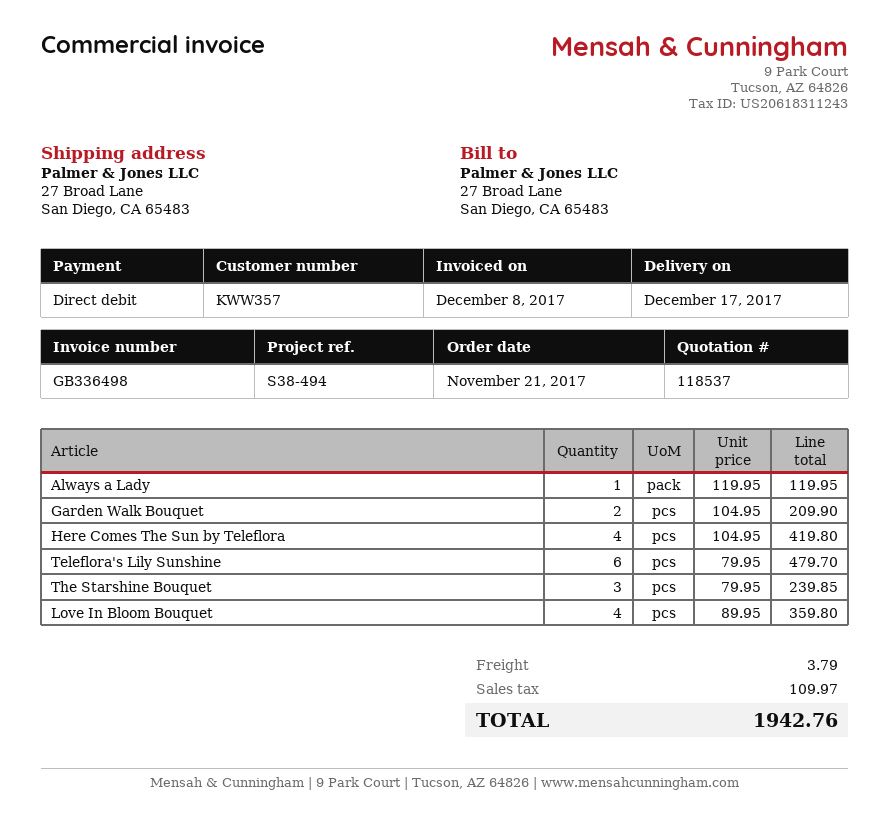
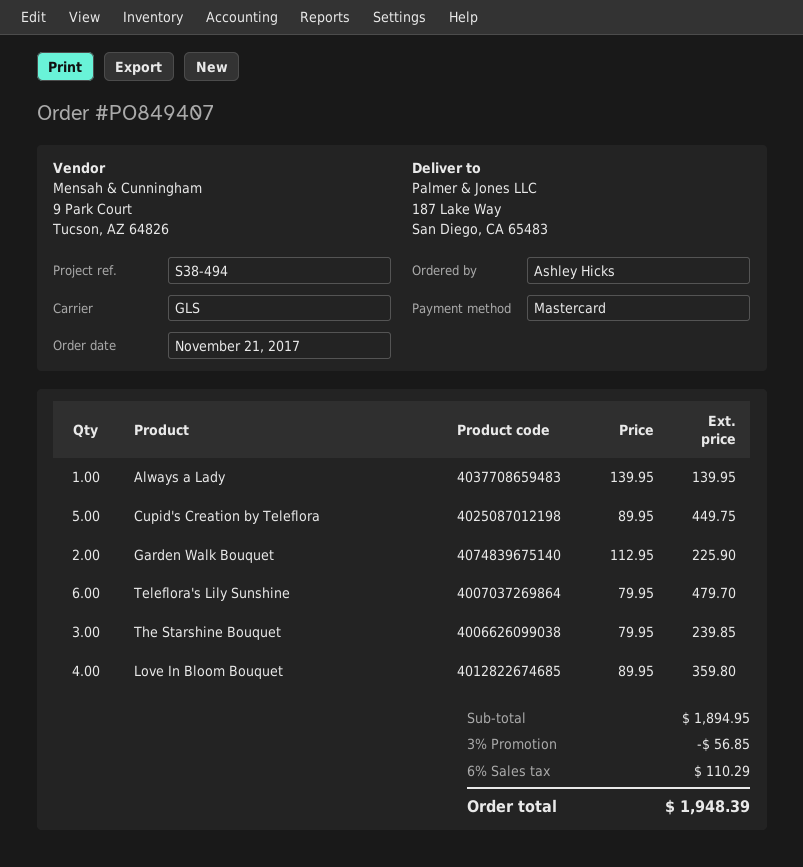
payment method: direct debit -> Mastercard
ship to: 27 Broad Lane, San Diego, CA 65483 -> 187 Lake Way, San Diego, CA 65483
Always a Lady: 1 x 119.95 = 119.95 -> 1 x 139.95 = 139.95
Garden Walk Bouquet: 2 x 104.95 = 209.90 -> 2 x 112.95 = 225.90
Here Comes The Sun by Teleflora: 4 x 104.95 = 419.80 -> none
Cupid's Creation by Teleflora: none -> 5 x 89.95 = 449.75
discount: none -> 3% = 56.85
shipping: 3.79 -> none
tax: 109.97 -> 110.29
total: 1942.76 -> 1948.39

